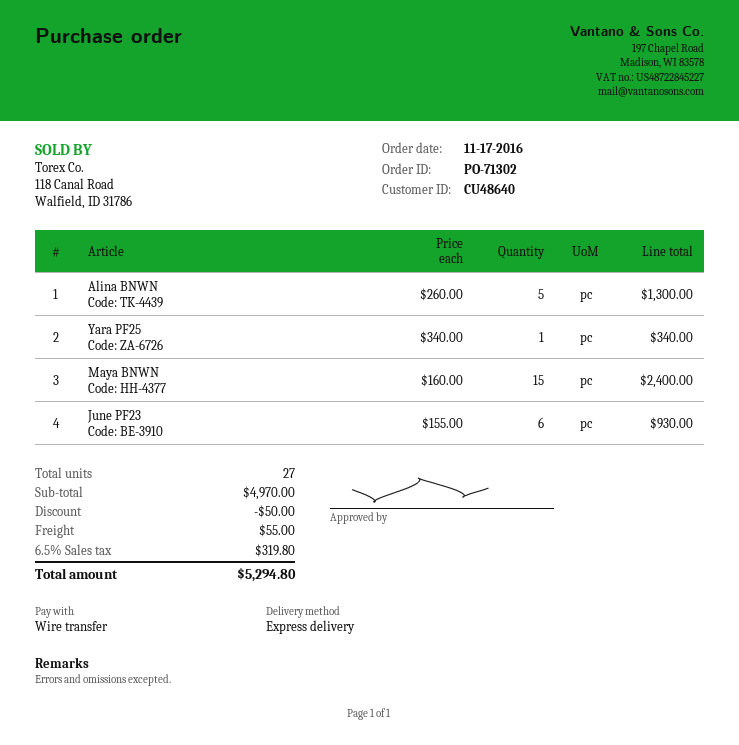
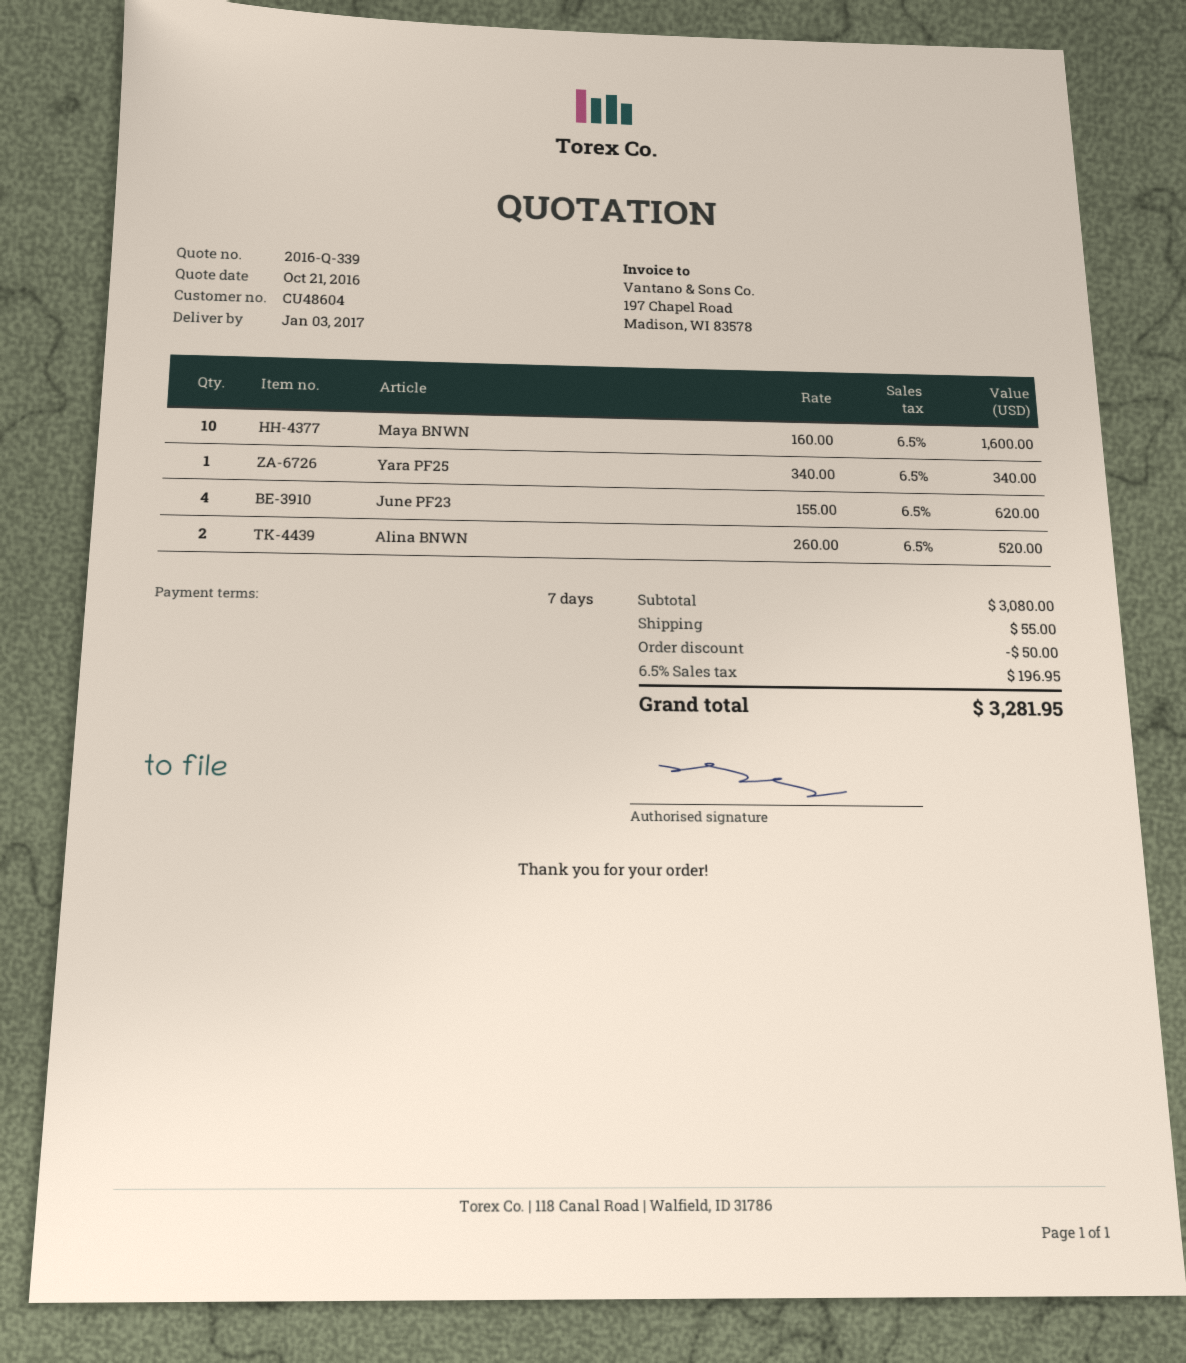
customer number: CU48640 -> CU48604
Alina BNWN: 5 x 260.00 = 1300.00 -> 2 x 260.00 = 520.00
Maya BNWN: 15 x 160.00 = 2400.00 -> 10 x 160.00 = 1600.00
June PF23: 6 x 155.00 = 930.00 -> 4 x 155.00 = 620.00
subtotal: 4970.00 -> 3080.00
tax: 6.5% = 319.80 -> 6.5% = 196.95
total: 5294.80 -> 3281.95

